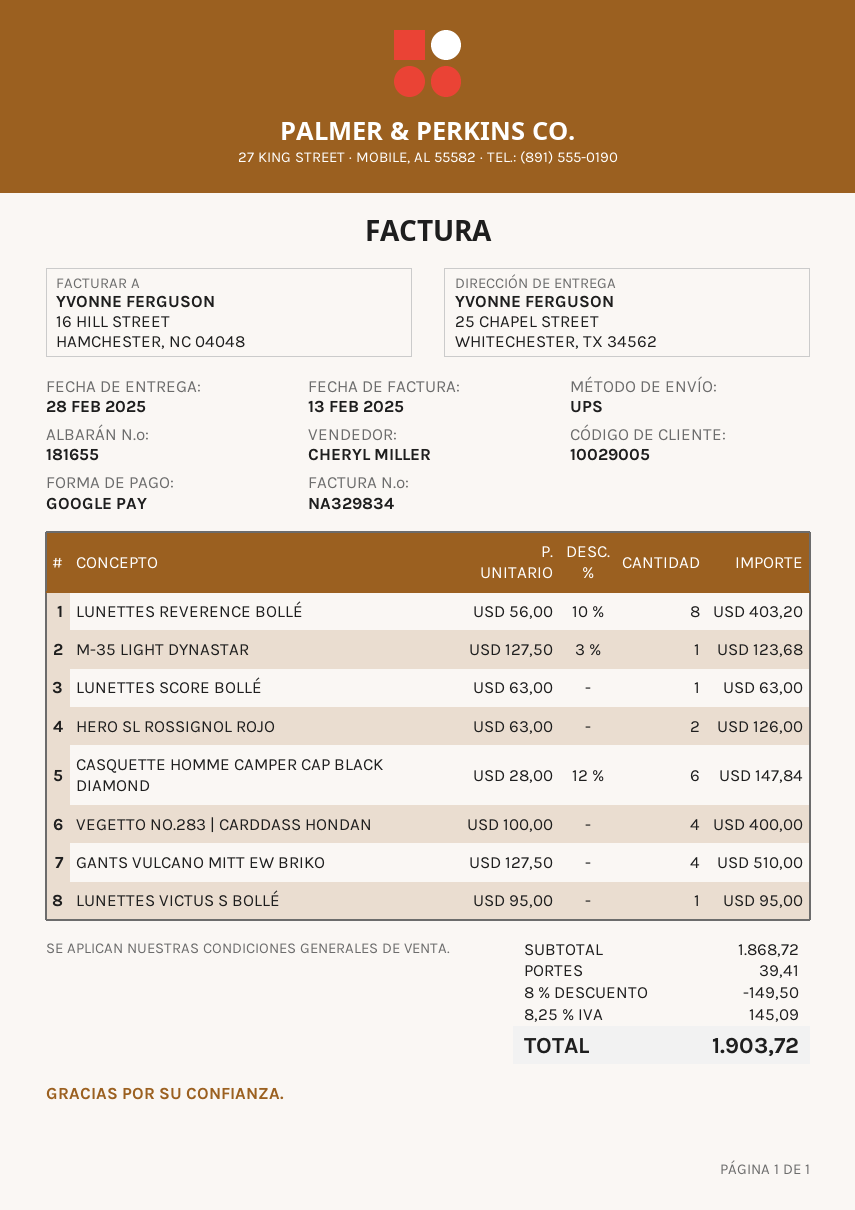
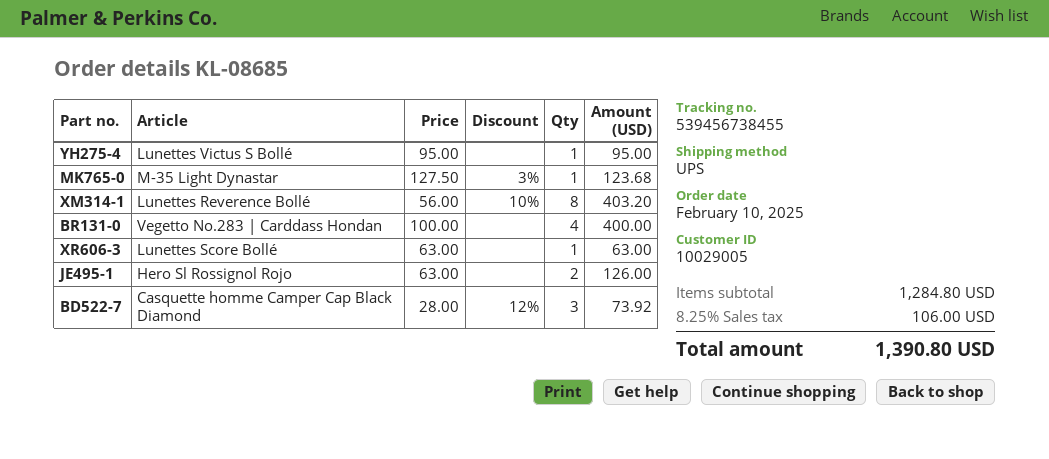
CASQUETTE HOMME CAMPER CAP BLACK DIAMOND: 6 x 28.00 - 12% = 147.84 -> 3 x 28.00 - 12% = 73.92
GANTS VULCANO MITT EW BRIKO: 4 x 127.50 = 510.00 -> none
subtotal: 1868.72 -> 1284.80
discount: 8% = 149.50 -> none
shipping: 39.41 -> none
tax: 8.25% = 145.09 -> 8.25% = 106.00
total: 1903.72 -> 1390.80

